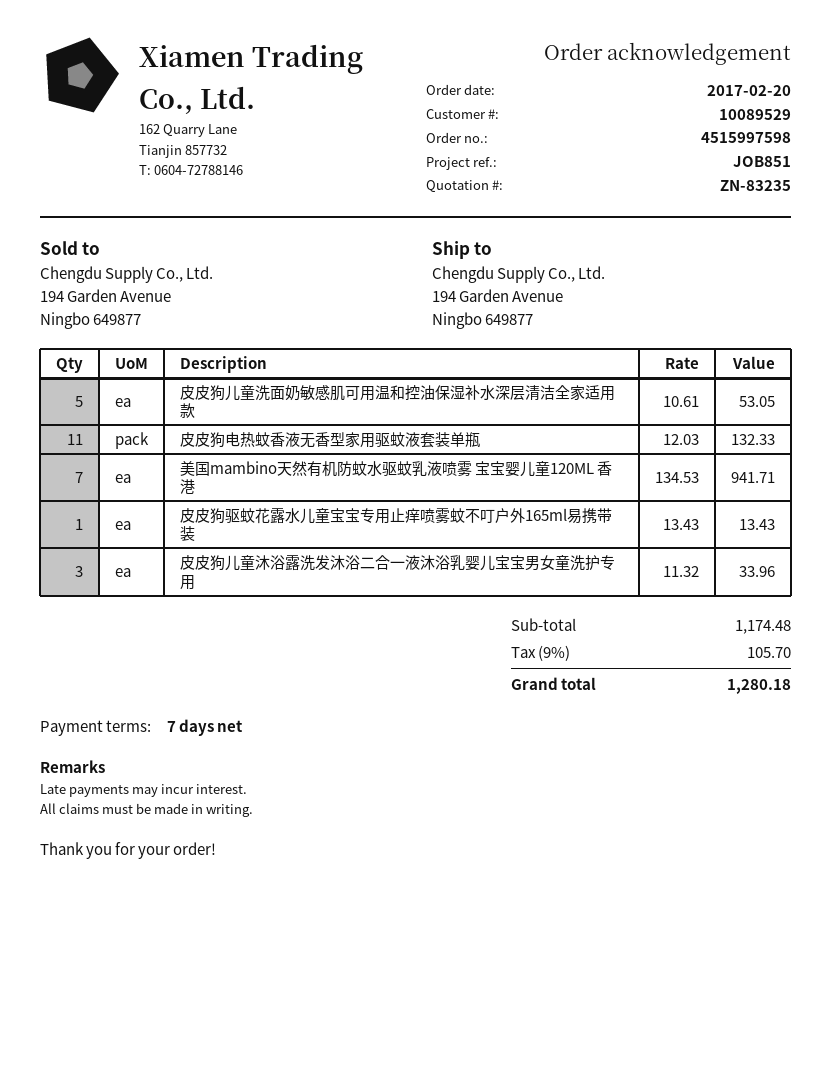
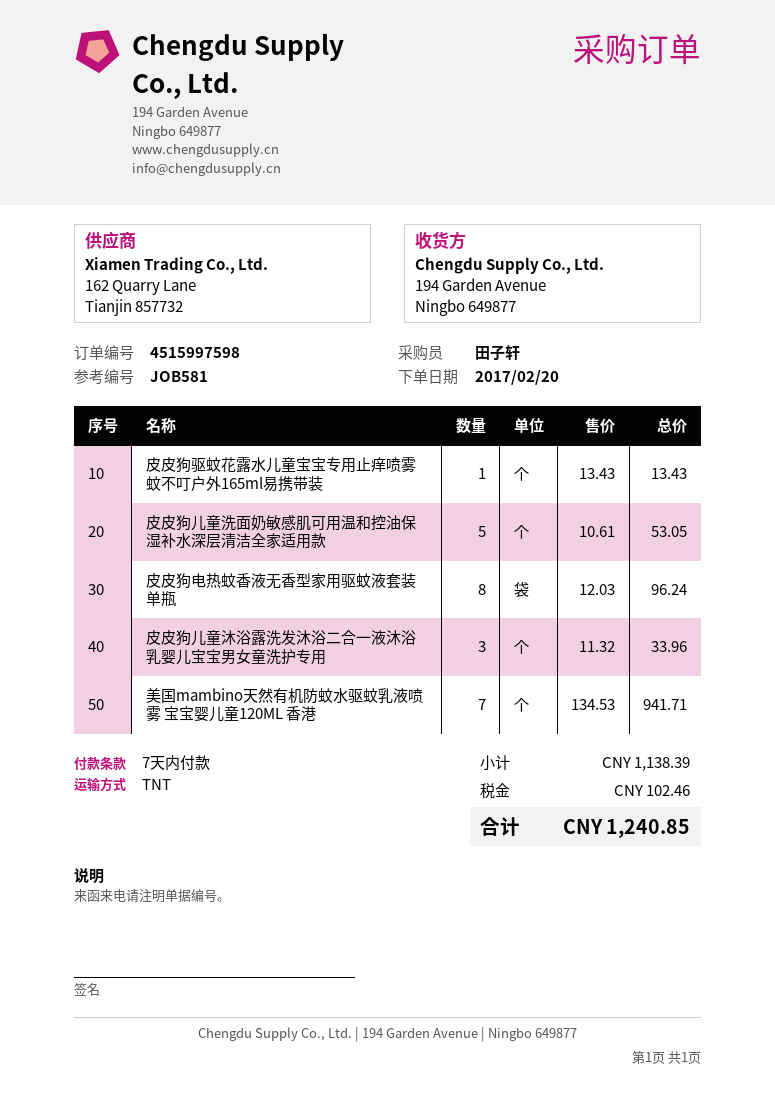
reference: JOB851 -> JOB581
皮皮狗电热蚊香液无香型家用驱蚊液套装单瓶: 11 x 12.03 = 132.33 -> 8 x 12.03 = 96.24
subtotal: 1174.48 -> 1138.39
tax: 105.70 -> 102.46
total: 1280.18 -> 1240.85

